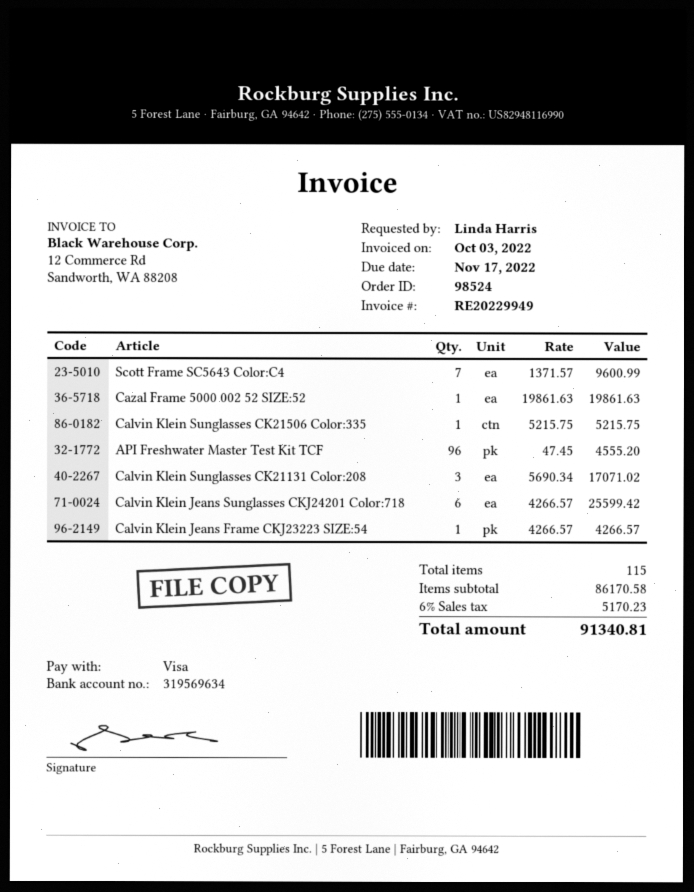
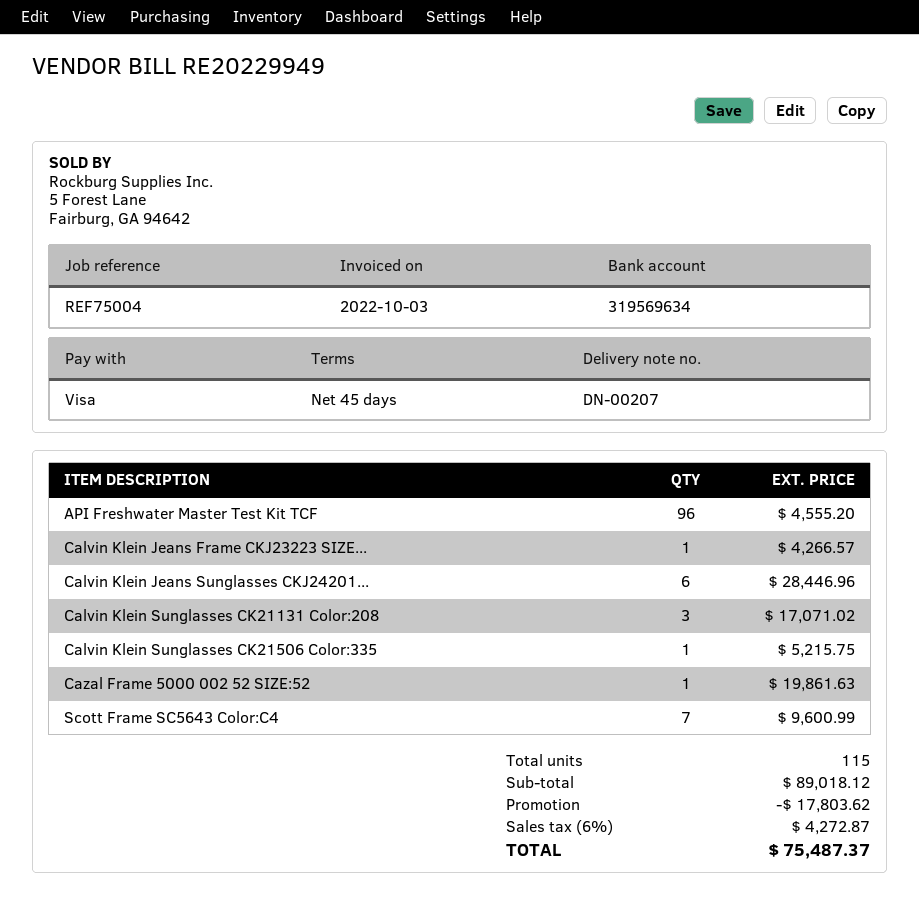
Calvin Klein Jeans Sunglasses CKJ24201 Color:718: 6 for 25599.42 -> 6 for 28446.96
subtotal: 86170.58 -> 89018.12
discount: none -> 17803.62
tax: 6% = 5170.23 -> 6% = 4272.87
total: 91340.81 -> 75487.37

